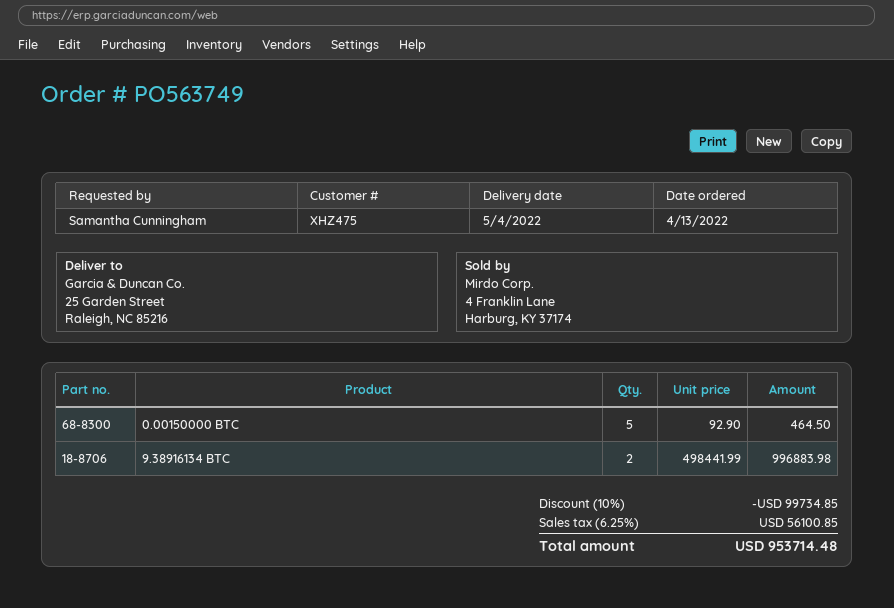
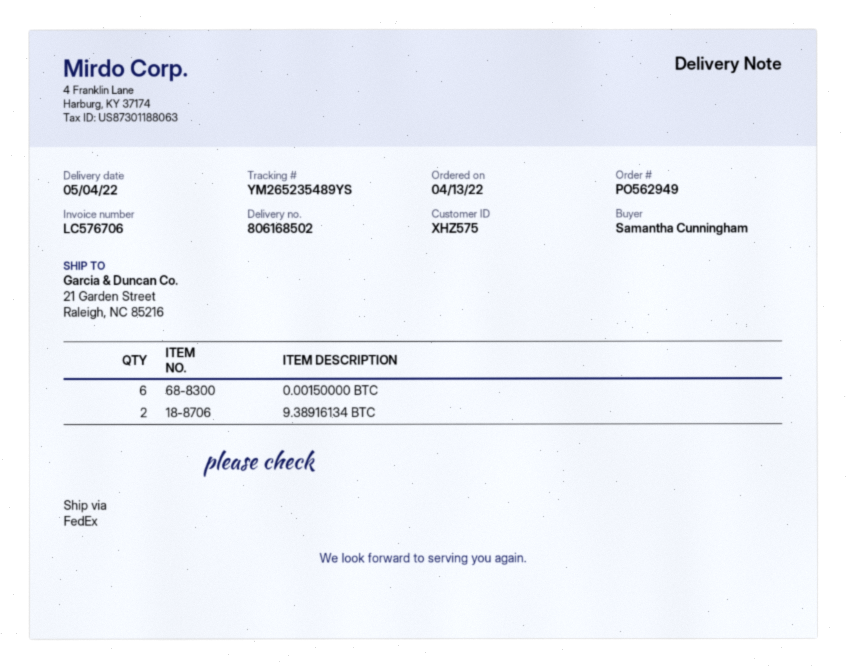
order number: PO563749 -> PO562949
customer number: XHZ475 -> XHZ575
ship to: 25 Garden Street, Raleigh, NC 85216 -> 21 Garden Street, Raleigh, NC 85216
0.00150000 BTC: 5 -> 6

